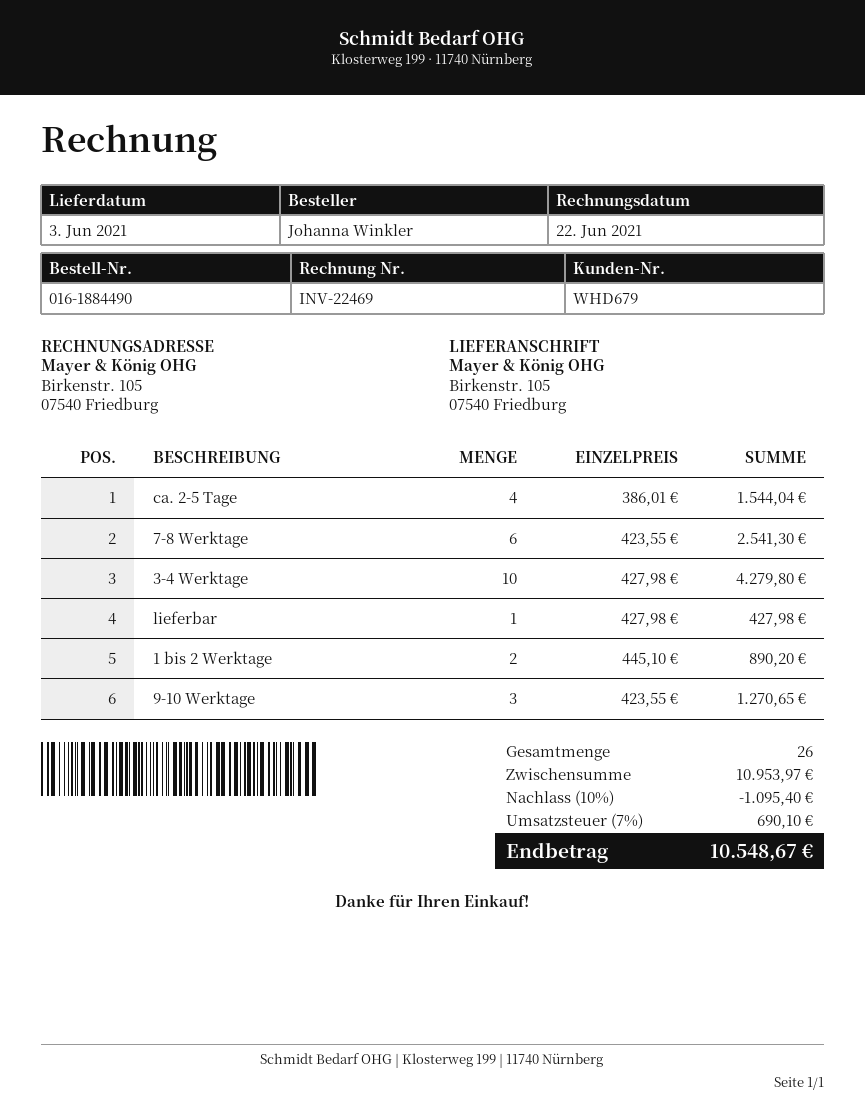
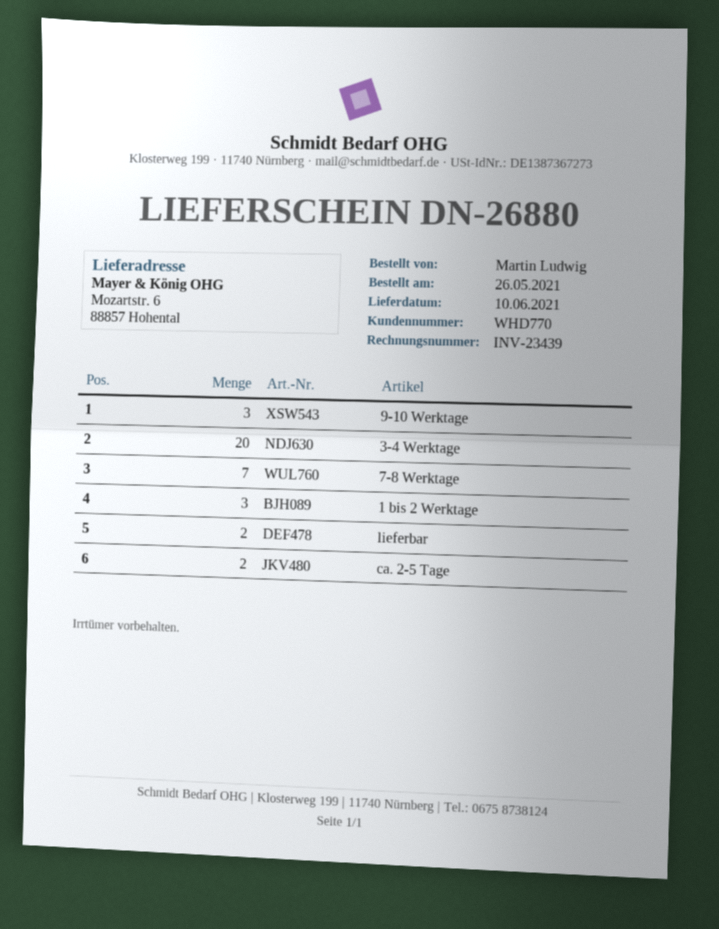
delivery date: 2021-06-03 -> 2021-06-10
invoice number: INV-22469 -> INV-23439
customer number: WHD679 -> WHD770
ordered by: Johanna Winkler -> Martin Ludwig
ship to: Birkenstr. 105, 07540 Friedburg -> Mozartstr. 6, 88857 Hohental
ca. 2-5 Tage: 4 -> 2
7-8 Werktage: 6 -> 7
3-4 Werktage: 10 -> 20
lieferbar: 1 -> 2
1 bis 2 Werktage: 2 -> 3

